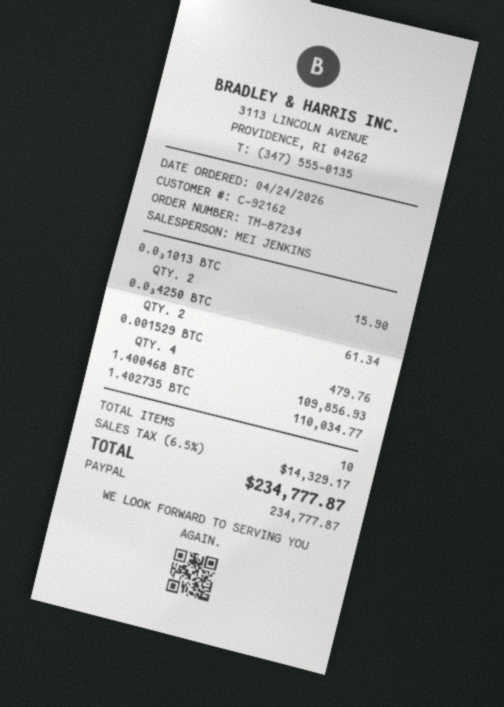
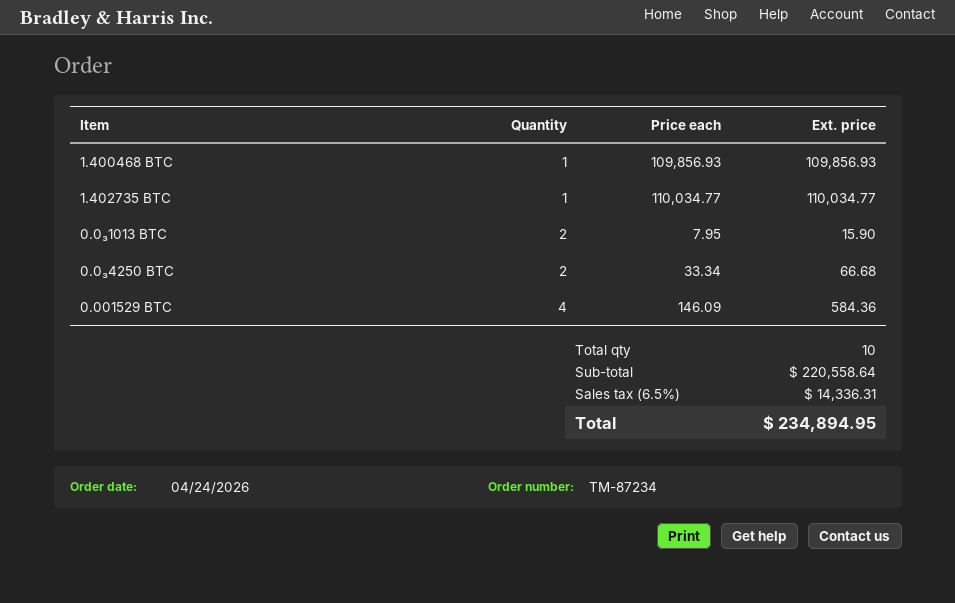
0.0₃4250 BTC: 2 for 61.34 -> 2 for 66.68
0.001529 BTC: 4 for 479.76 -> 4 for 584.36
tax: 6.5% = 14329.17 -> 6.5% = 14336.31
total: 234777.87 -> 234894.95

